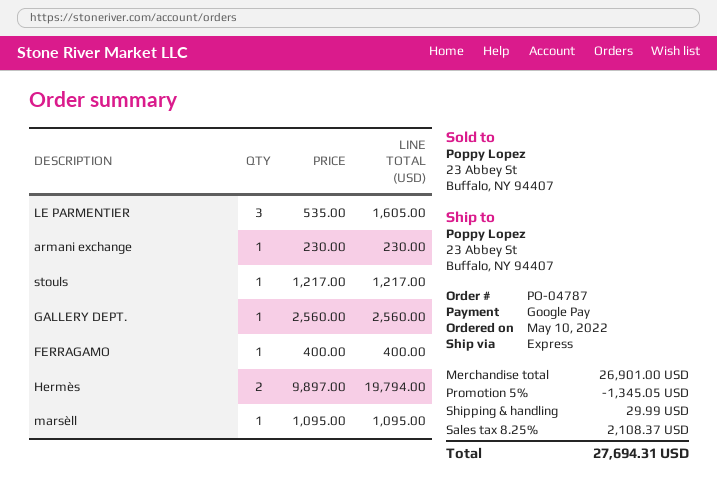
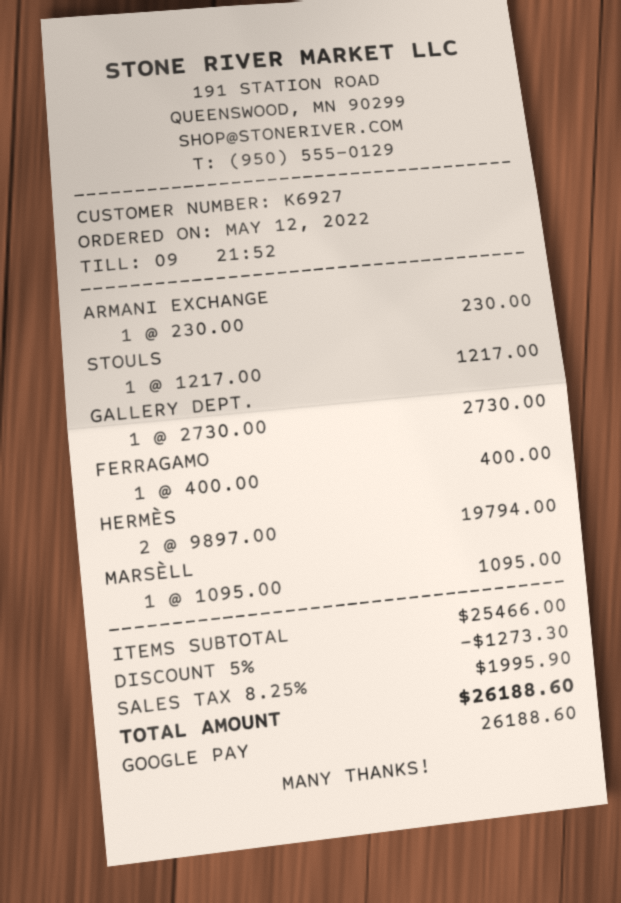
order date: 2022-05-10 -> 2022-05-12
LE PARMENTIER: 3 x 535.00 = 1605.00 -> none
GALLERY DEPT.: 1 x 2560.00 = 2560.00 -> 1 x 2730.00 = 2730.00
subtotal: 26901.00 -> 25466.00
discount: 5% = 1345.05 -> 5% = 1273.30
shipping: 29.99 -> none
tax: 8.25% = 2108.37 -> 8.25% = 1995.90
total: 27694.31 -> 26188.60

